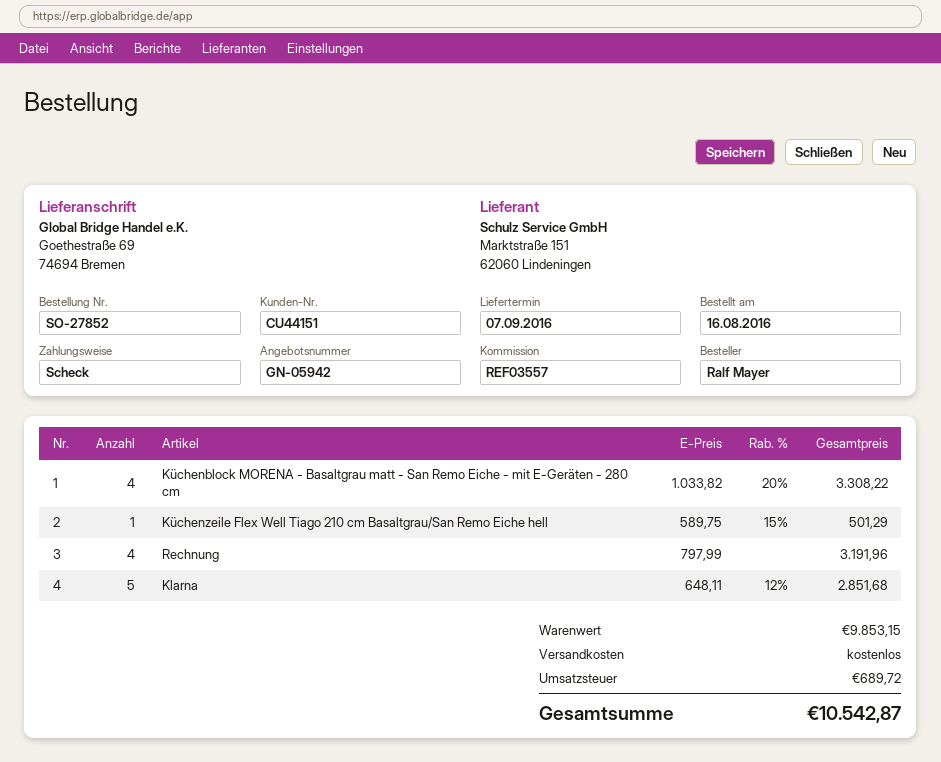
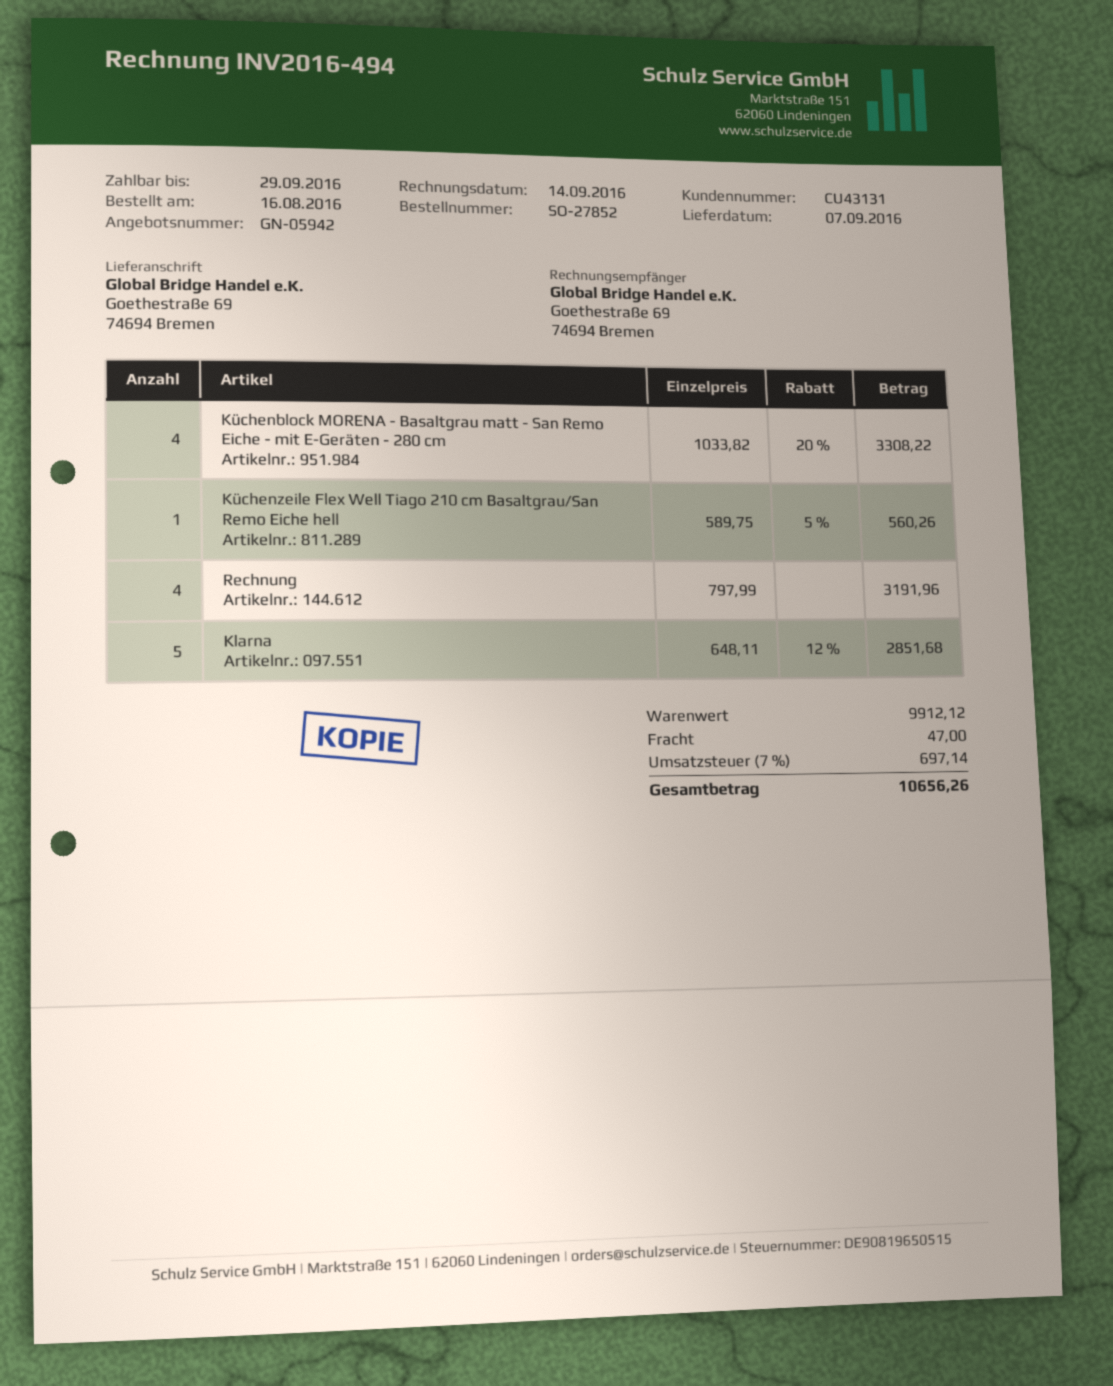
customer number: CU44151 -> CU43131
Küchenzeile Flex Well Tiago 210 cm Basaltgrau/San Remo Eiche hell: 1 x 589.75 - 15% = 501.29 -> 1 x 589.75 - 5% = 560.26
subtotal: 9853.15 -> 9912.12
shipping: 0.00 -> 47.00
tax: 689.72 -> 697.14
total: 10542.87 -> 10656.26

